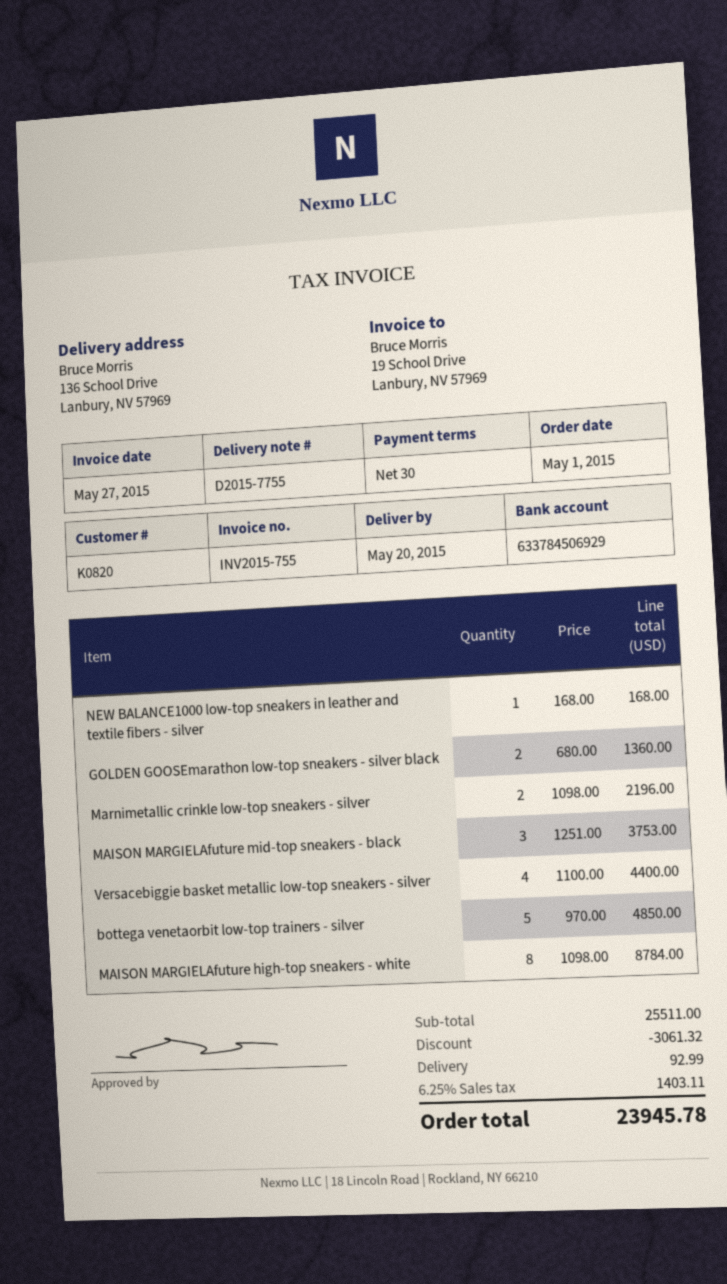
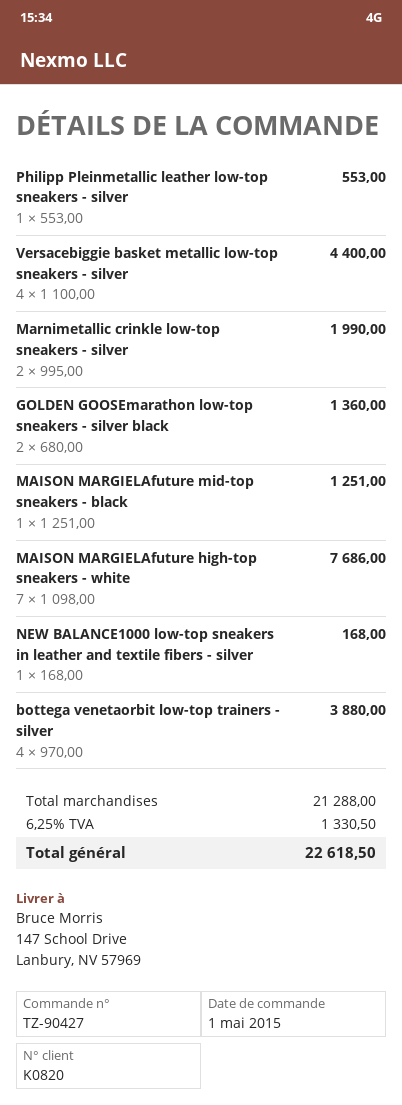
ship to: 136 School Drive, Lanbury, NV 57969 -> 147 School Drive, Lanbury, NV 57969
Marnimetallic crinkle low-top sneakers - silver: 2 x 1098.00 = 2196.00 -> 2 x 995.00 = 1990.00
MAISON MARGIELAfuture mid-top sneakers - black: 3 x 1251.00 = 3753.00 -> 1 x 1251.00 = 1251.00
bottega venetaorbit low-top trainers - silver: 5 x 970.00 = 4850.00 -> 4 x 970.00 = 3880.00
MAISON MARGIELAfuture high-top sneakers - white: 8 x 1098.00 = 8784.00 -> 7 x 1098.00 = 7686.00
Philipp Pleinmetallic leather low-top sneakers - silver: none -> 1 x 553.00 = 553.00
subtotal: 25511.00 -> 21288.00
discount: 3061.32 -> none
shipping: 92.99 -> none
tax: 6.25% = 1403.11 -> 6.25% = 1330.50
total: 23945.78 -> 22618.50

